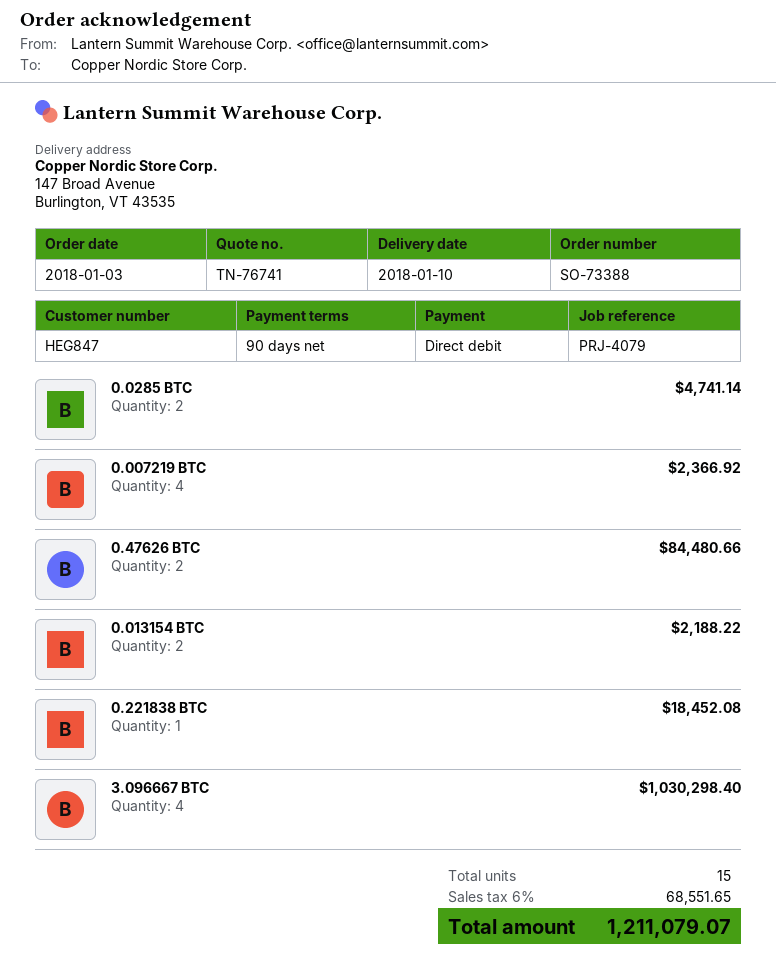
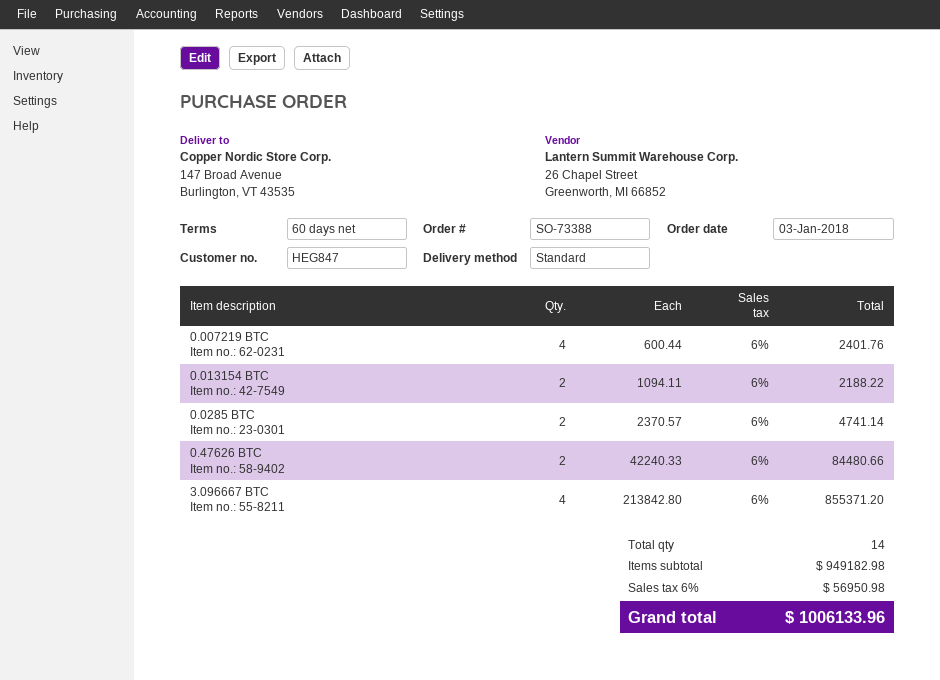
payment terms: 90 days -> 60 days
0.007219 BTC: 4 for 2366.92 -> 4 for 2401.76
0.221838 BTC: 1 for 18452.08 -> none
3.096667 BTC: 4 for 1030298.40 -> 4 for 855371.20
total quantity: 15 -> 14
tax: 6% = 68551.65 -> 6% = 56950.98
total: 1211079.07 -> 1006133.96

